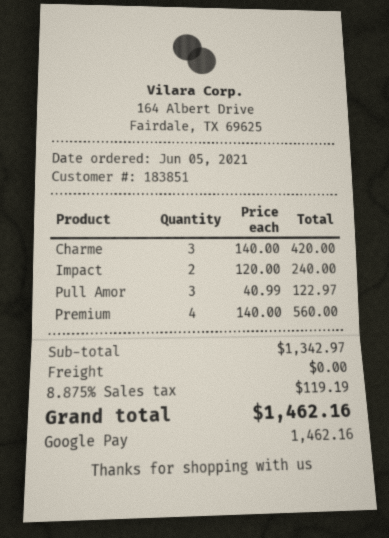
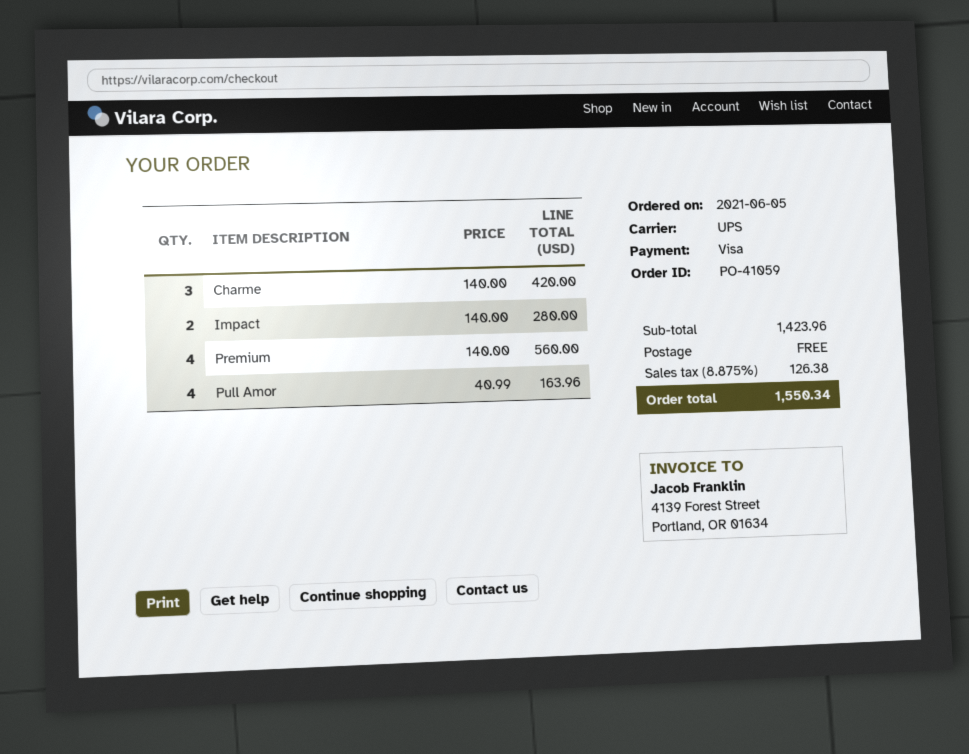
payment method: Google Pay -> Visa
Impact: 2 x 120.00 = 240.00 -> 2 x 140.00 = 280.00
Pull Amor: 3 x 40.99 = 122.97 -> 4 x 40.99 = 163.96
subtotal: 1342.97 -> 1423.96
tax: 8.875% = 119.19 -> 8.875% = 126.38
total: 1462.16 -> 1550.34

